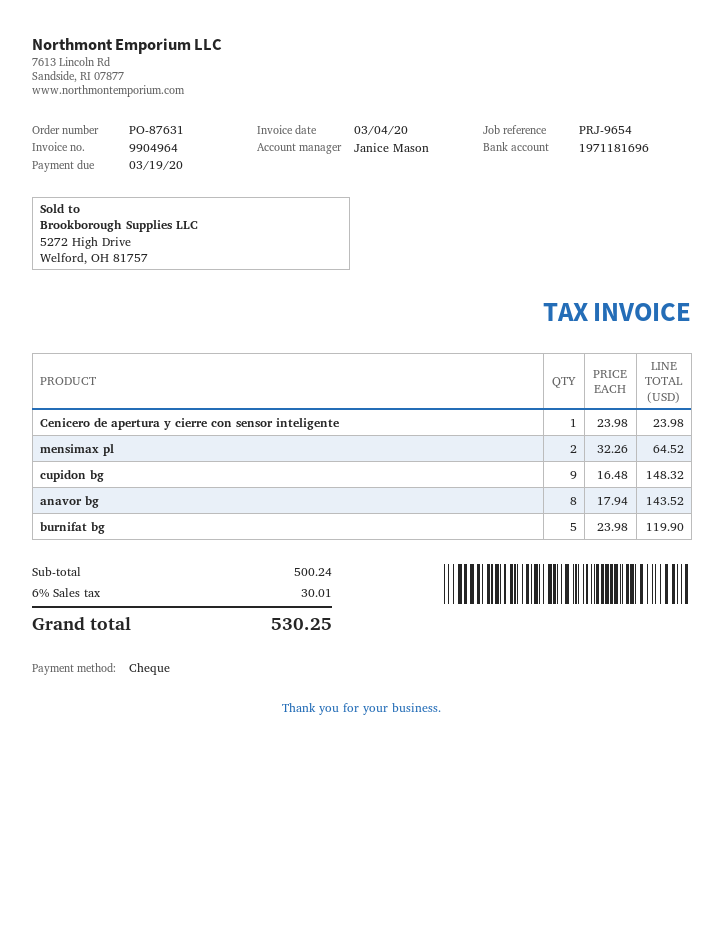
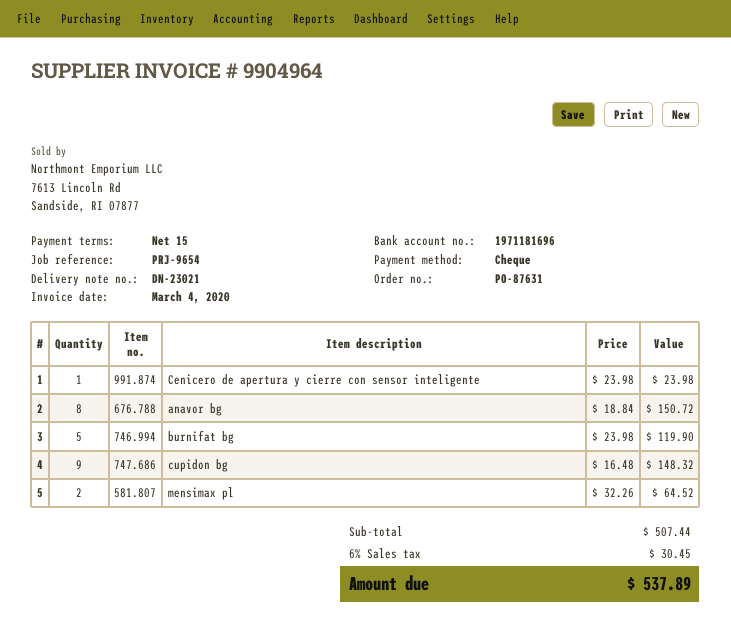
anavor bg: 8 x 17.94 = 143.52 -> 8 x 18.84 = 150.72
subtotal: 500.24 -> 507.44
tax: 6% = 30.01 -> 6% = 30.45
total: 530.25 -> 537.89

